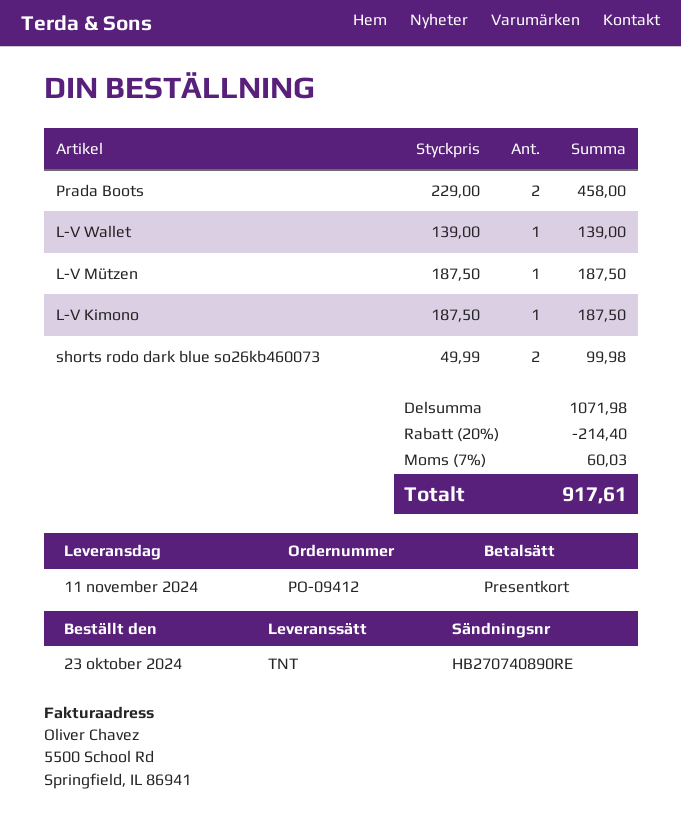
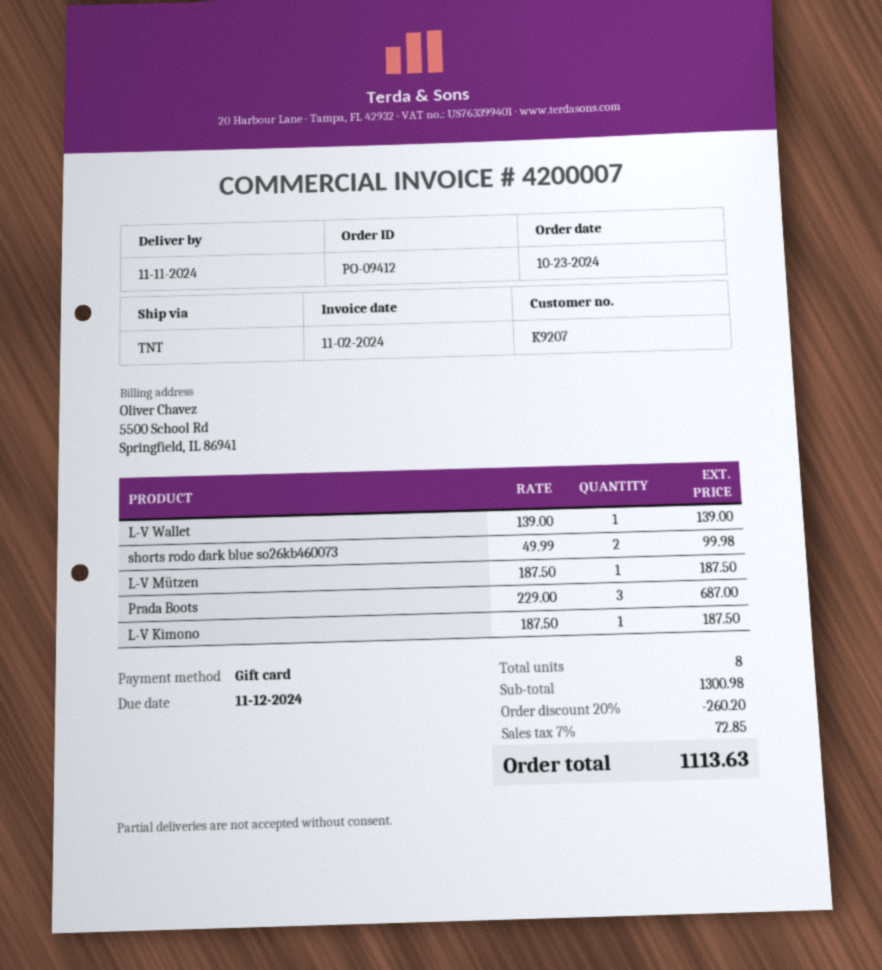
Prada Boots: 2 x 229.00 = 458.00 -> 3 x 229.00 = 687.00
subtotal: 1071.98 -> 1300.98
discount: 20% = 214.40 -> 20% = 260.20
tax: 7% = 60.03 -> 7% = 72.85
total: 917.61 -> 1113.63

